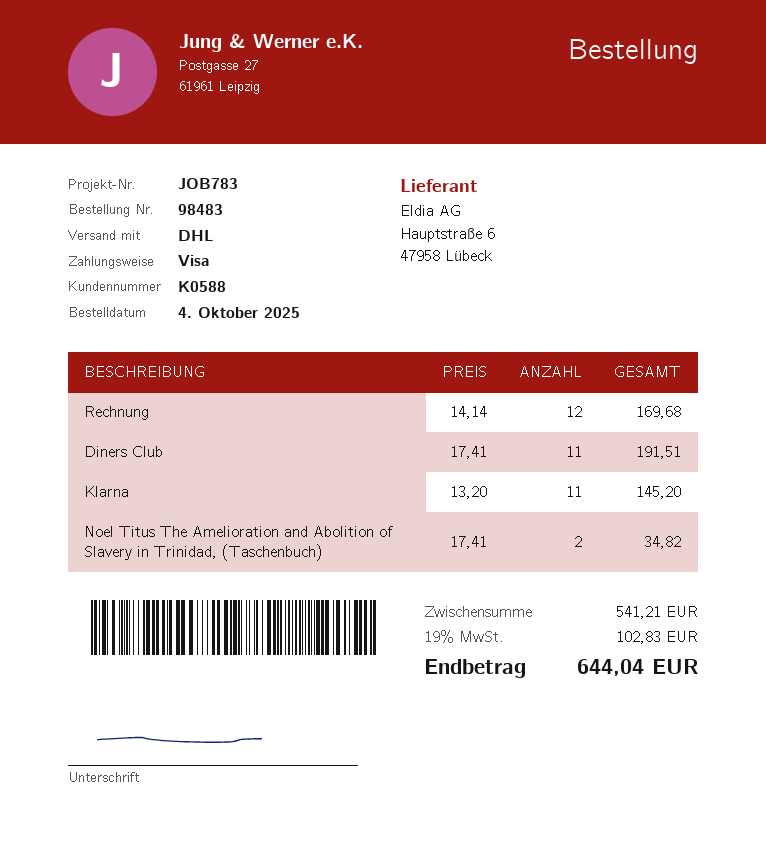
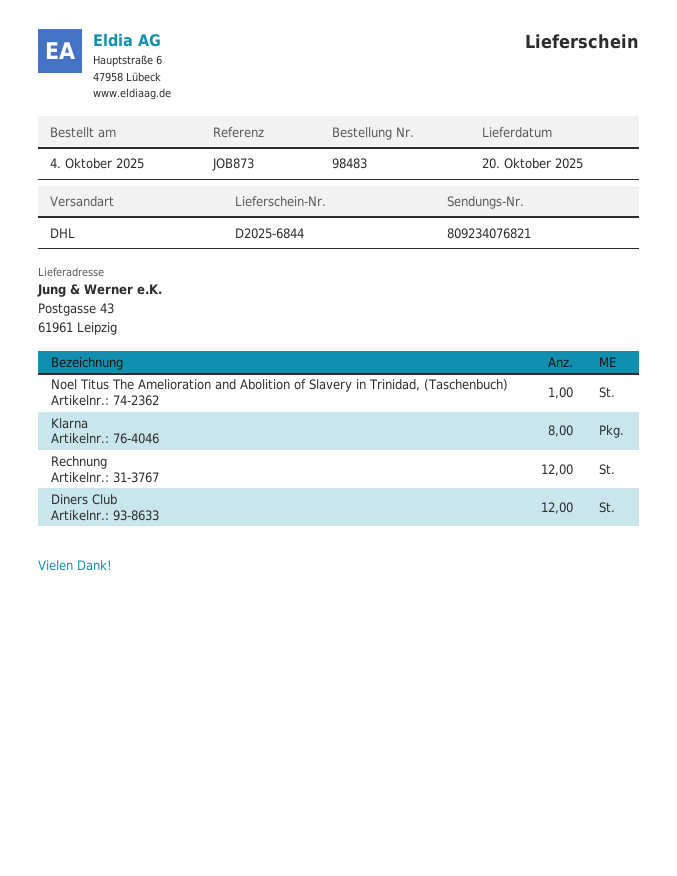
reference: JOB783 -> JOB873
Diners Club: 11 -> 12
Klarna: 11 -> 8
Noel Titus The Amelioration and Abolition of Slavery in Trinidad, (Taschenbuch): 2 -> 1

